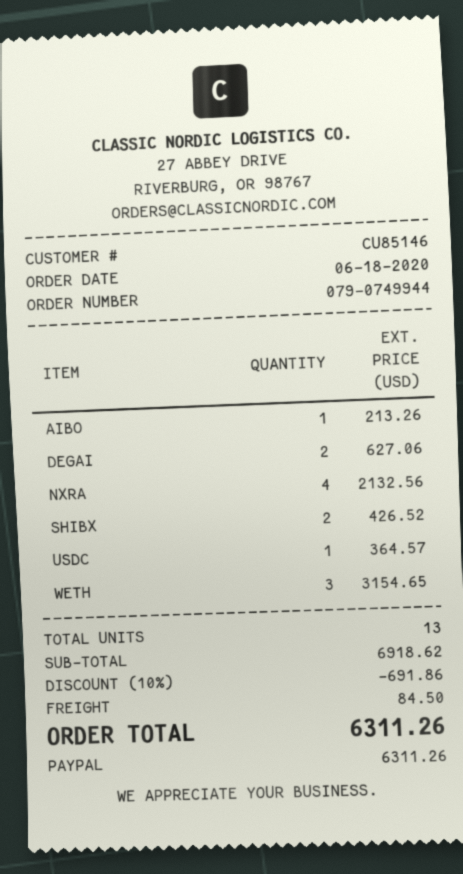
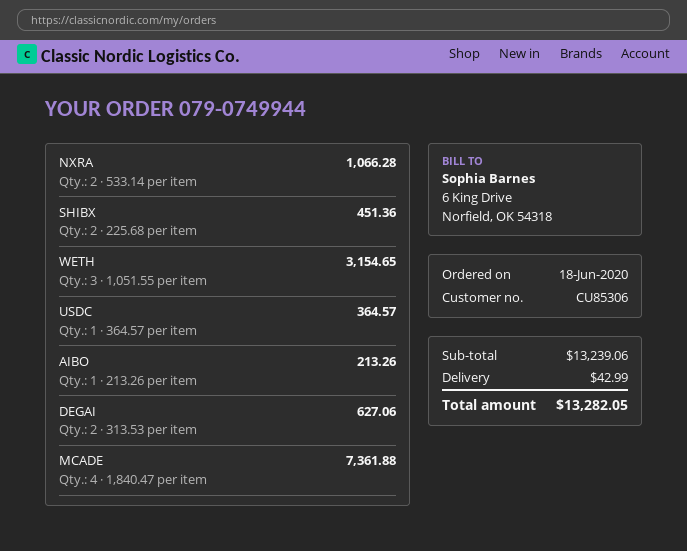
customer number: CU85146 -> CU85306
NXRA: 4 for 2132.56 -> 2 for 1066.28
SHIBX: 2 for 426.52 -> 2 for 451.36
MCADE: none -> 4 for 7361.88
subtotal: 6918.62 -> 13239.06
discount: 10% = 691.86 -> none
shipping: 84.50 -> 42.99
total: 6311.26 -> 13282.05

